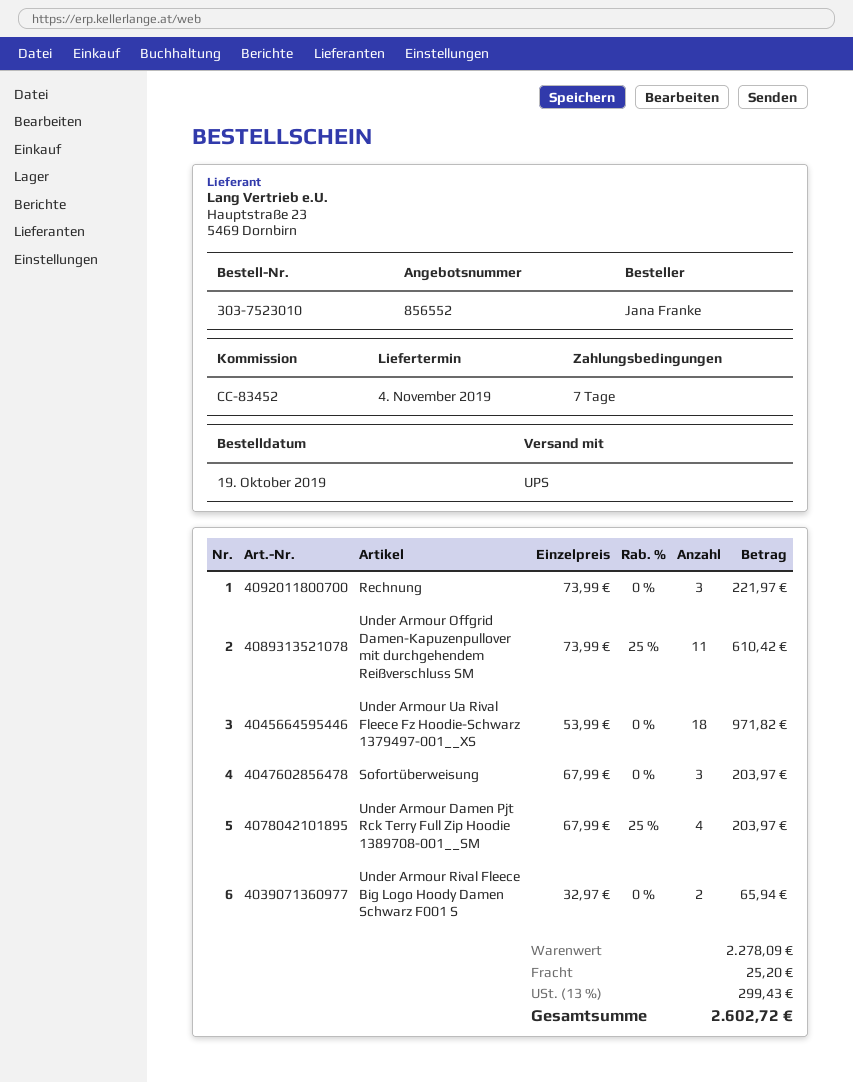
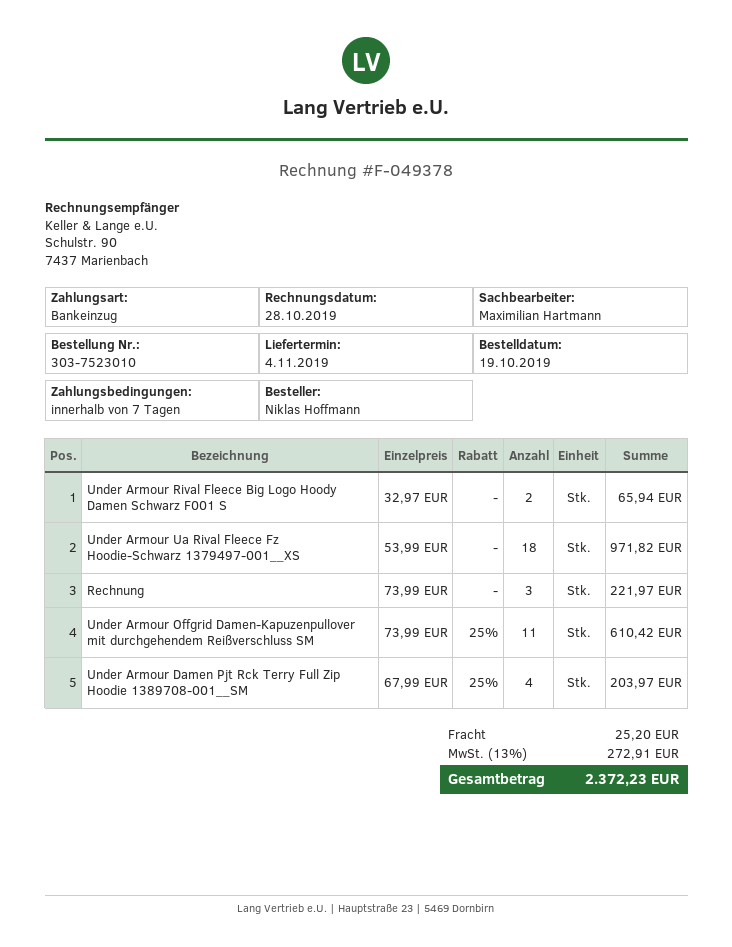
ordered by: Jana Franke -> Niklas Hoffmann
Sofortüberweisung: 3 x 67.99 = 203.97 -> none
tax: 13% = 299.43 -> 13% = 272.91
total: 2602.72 -> 2372.23

